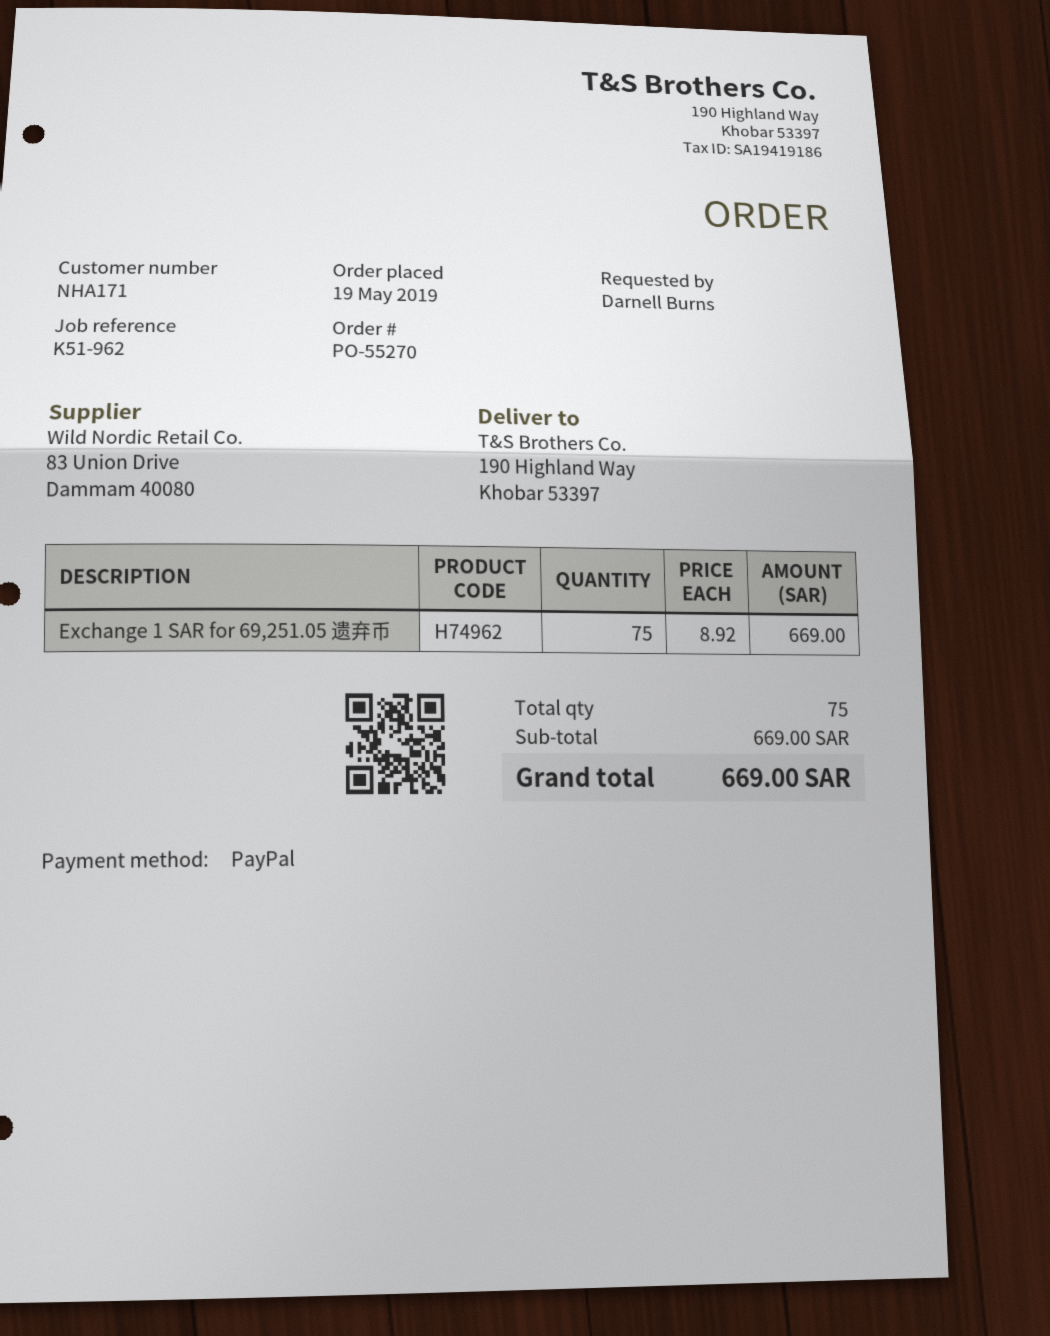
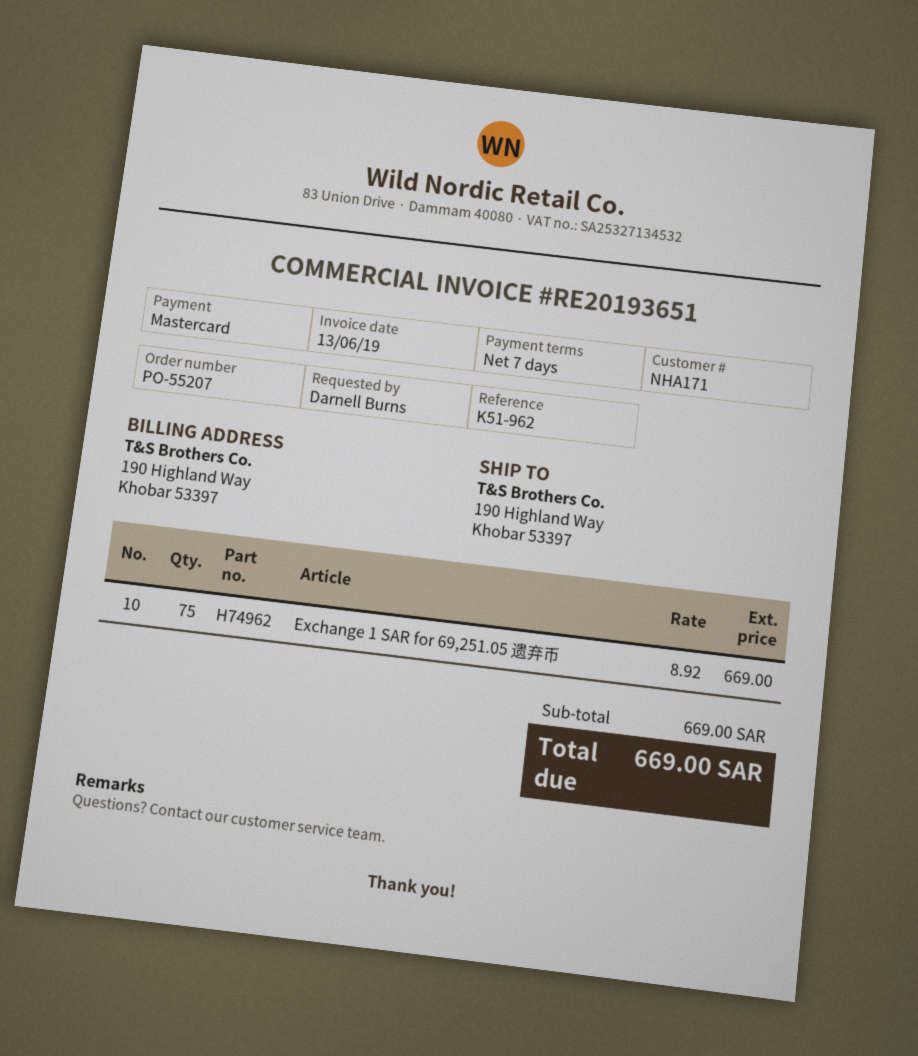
order number: PO-55270 -> PO-55207
payment method: PayPal -> Mastercard

